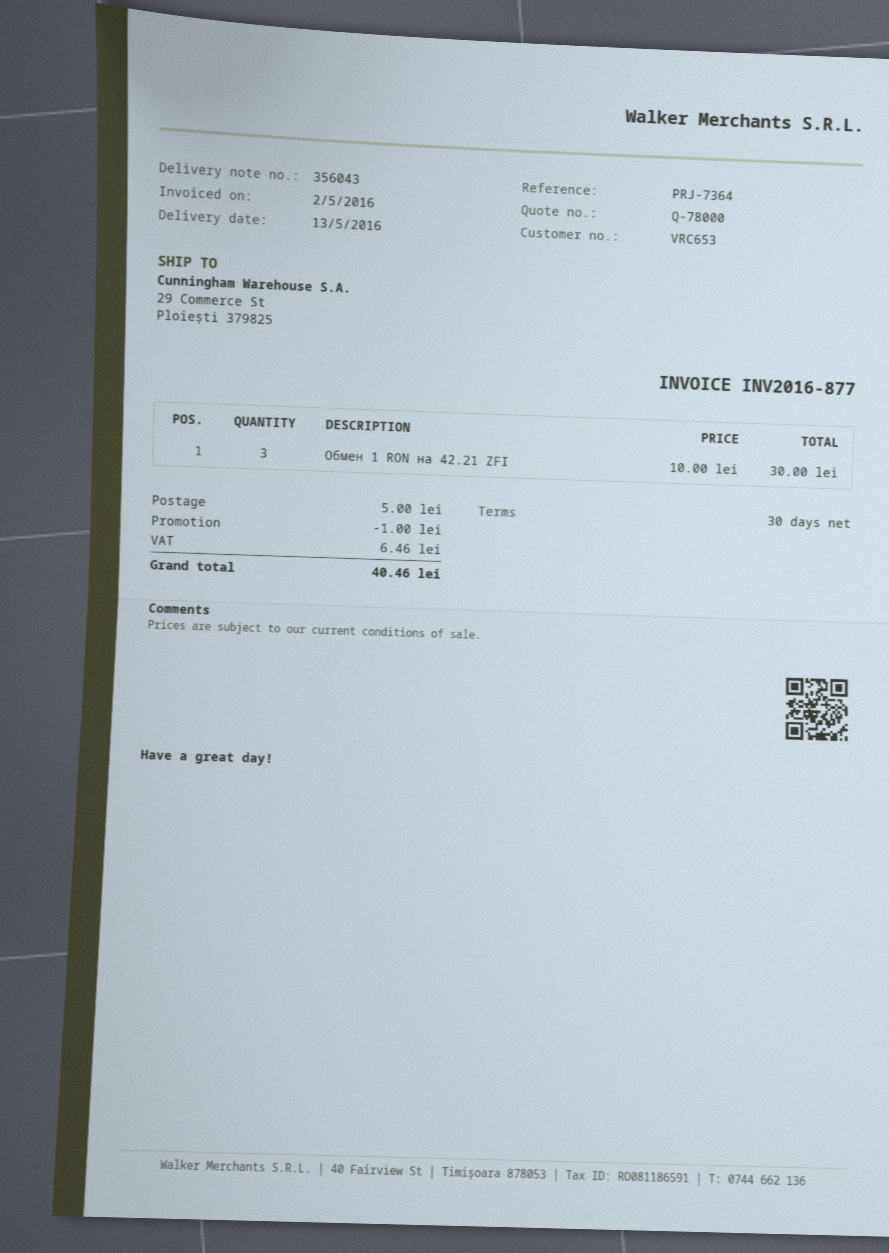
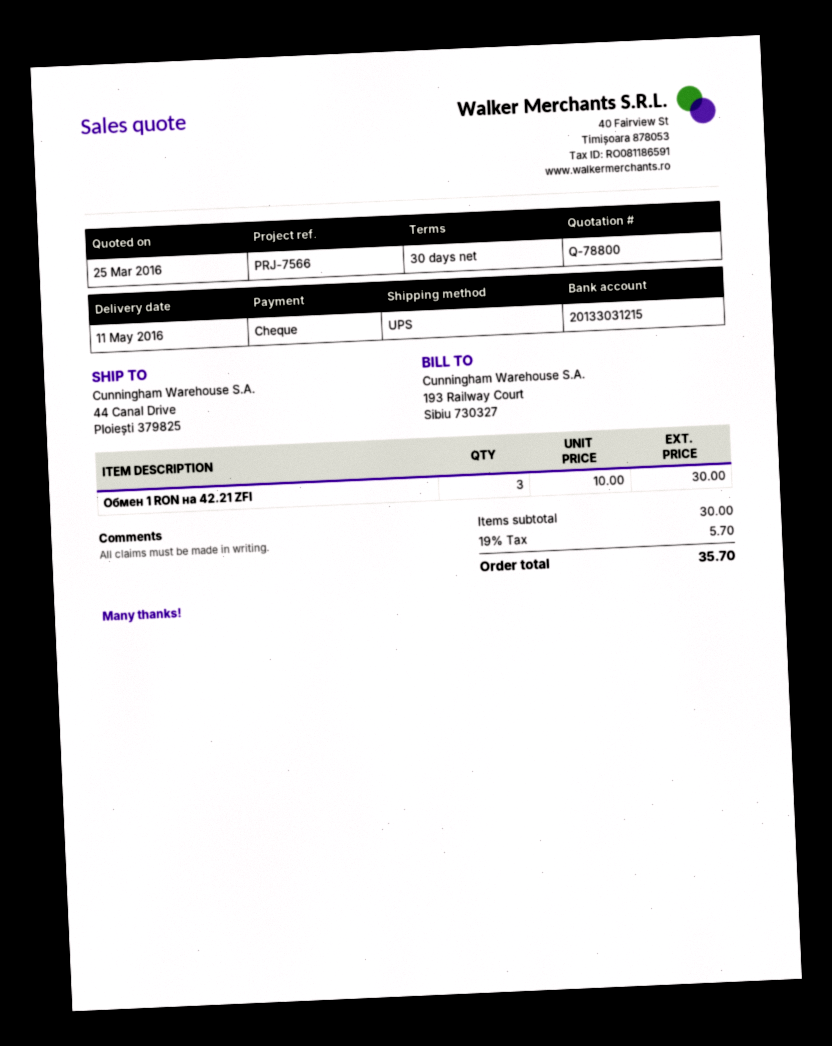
quote number: Q-78000 -> Q-78800
delivery date: 2016-05-13 -> 2016-05-11
reference: PRJ-7364 -> PRJ-7566
ship to: 29 Commerce St, Ploiești 379825 -> 44 Canal Drive, Ploiești 379825
discount: 1.00 -> none
shipping: 5.00 -> none
tax: 6.46 -> 5.70
total: 40.46 -> 35.70

